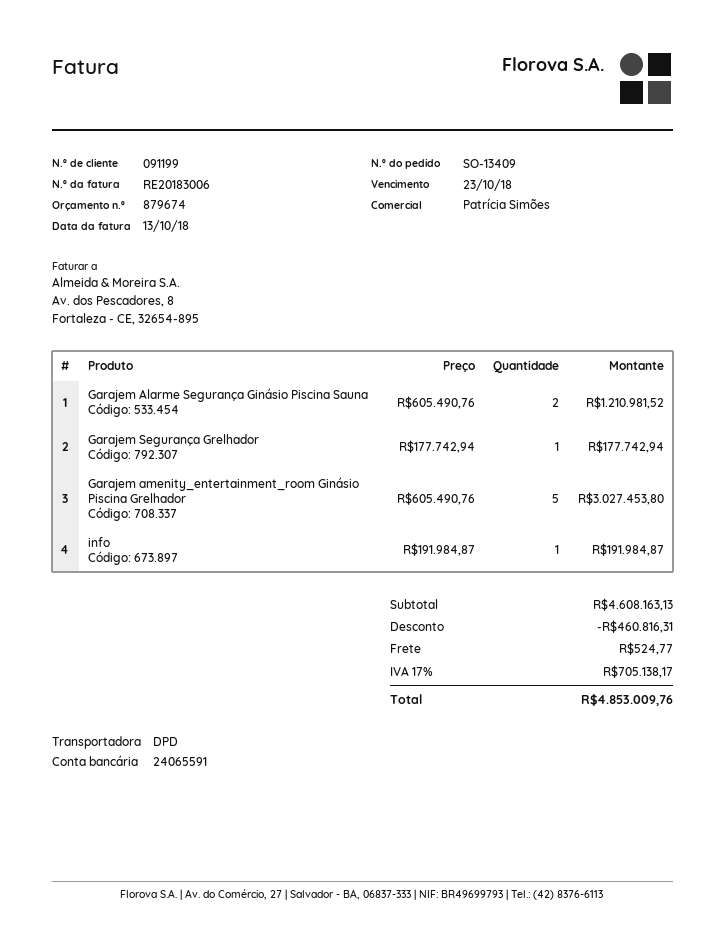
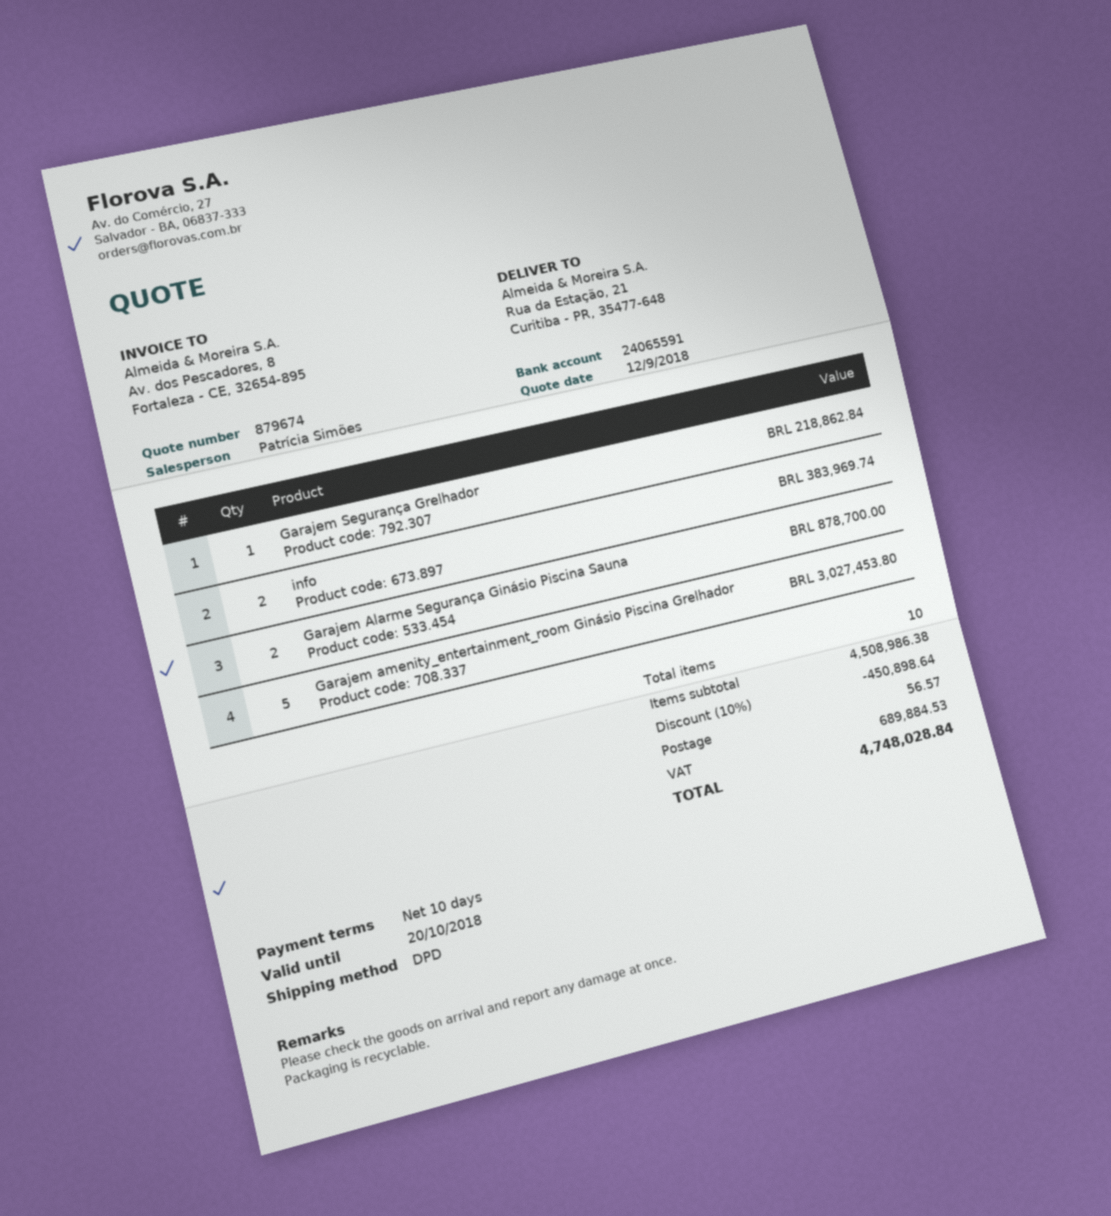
Garajem Alarme Segurança Ginásio Piscina Sauna: 2 for 1210981.52 -> 2 for 878700.00
Garajem Segurança Grelhador: 1 for 177742.94 -> 1 for 218862.84
info: 1 for 191984.87 -> 2 for 383969.74
subtotal: 4608163.13 -> 4508986.38
discount: 460816.31 -> 450898.64
shipping: 524.77 -> 56.57
tax: 705138.17 -> 689884.53
total: 4853009.76 -> 4748028.84

